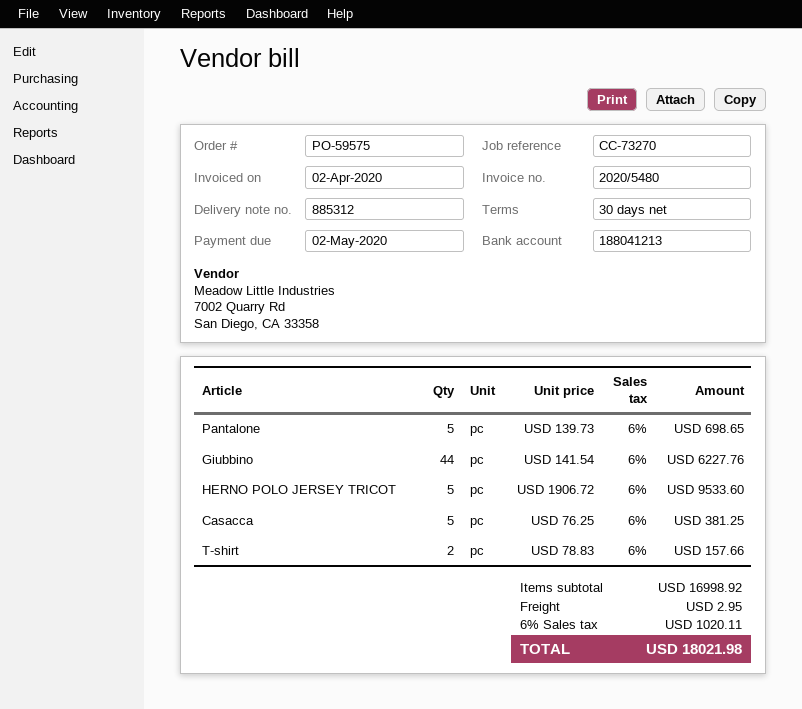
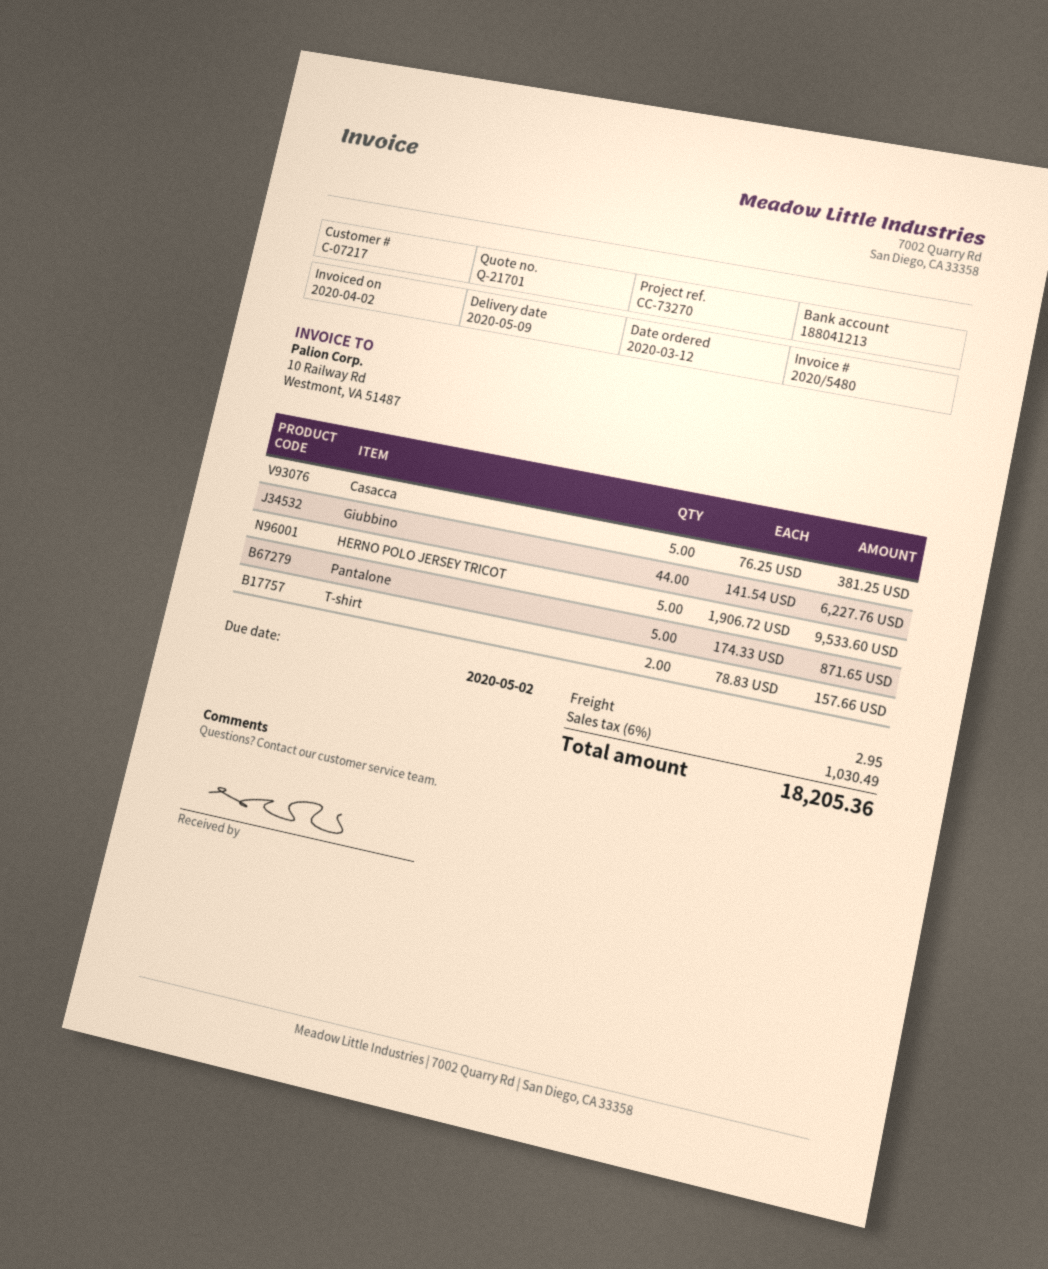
Pantalone: 5 x 139.73 = 698.65 -> 5 x 174.33 = 871.65
tax: 6% = 1020.11 -> 6% = 1030.49
total: 18021.98 -> 18205.36

